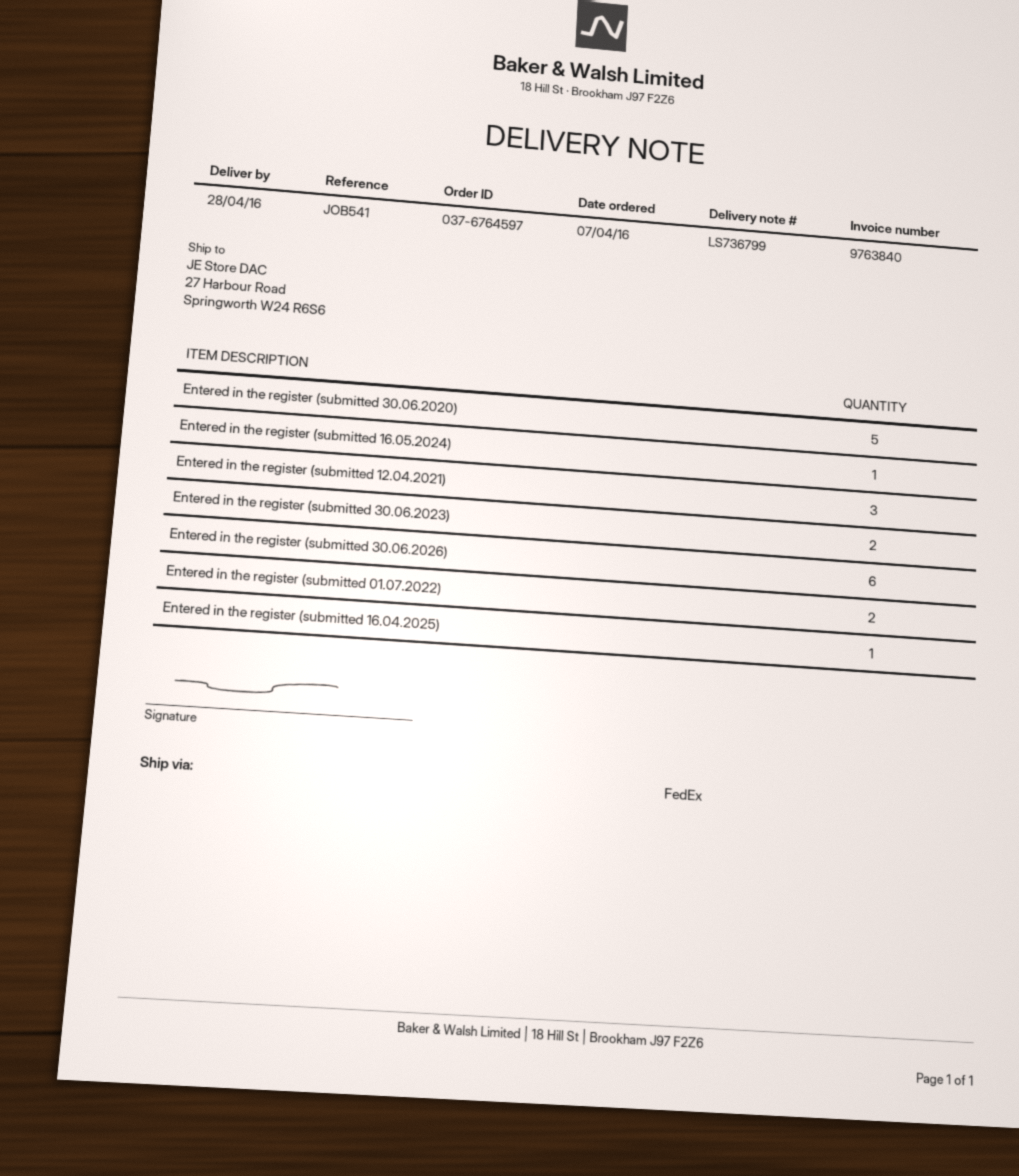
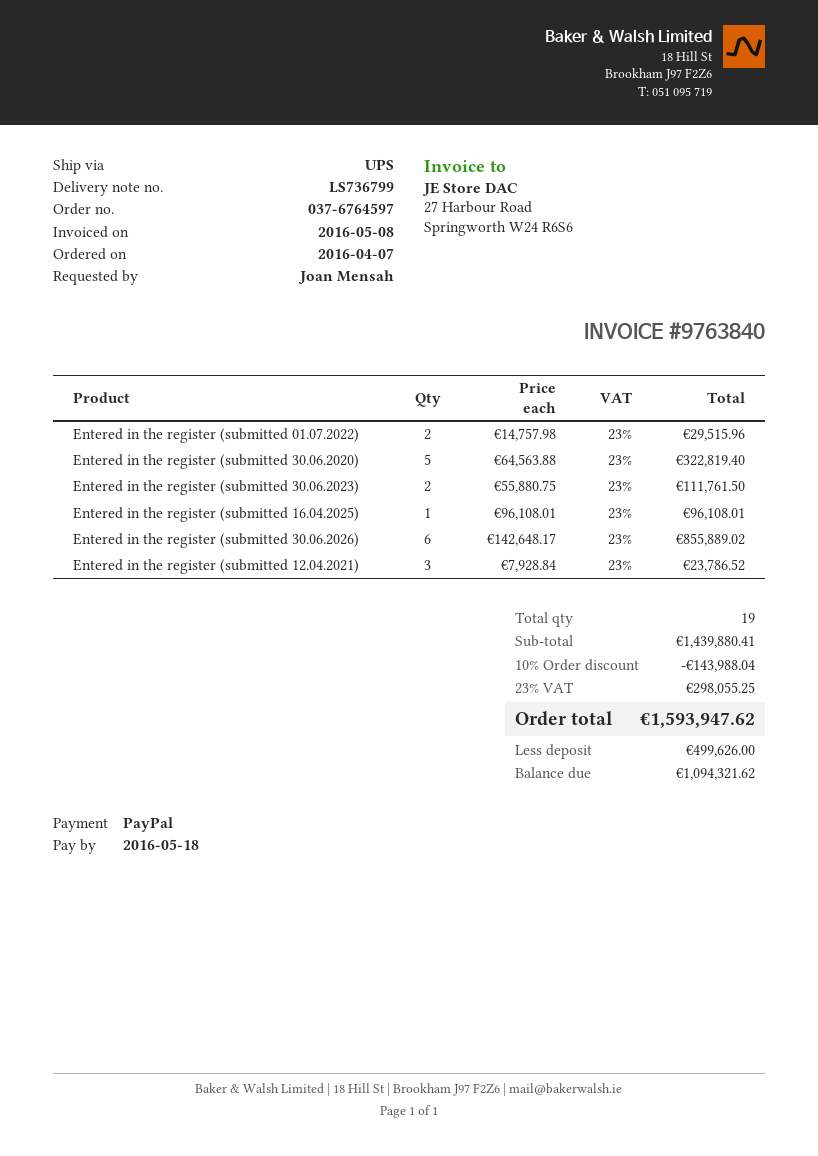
shipping method: FedEx -> UPS
Entered in the register (submitted 16.05.2024): 1 -> none

